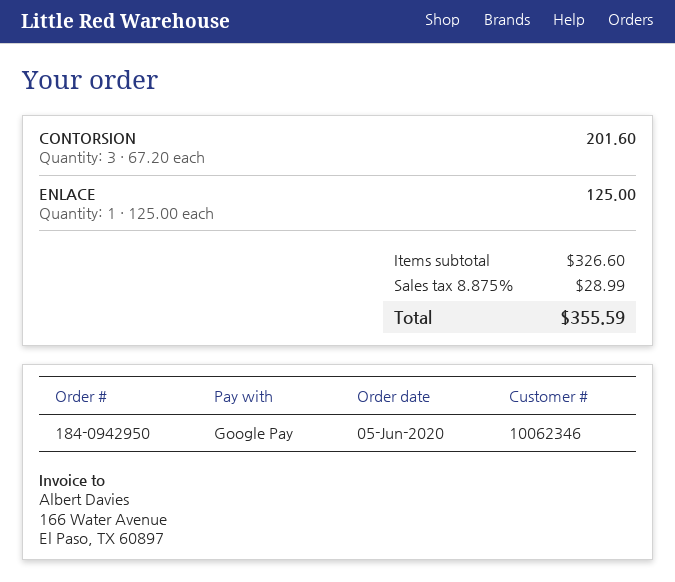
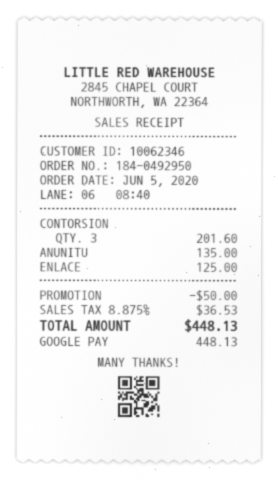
order number: 184-0942950 -> 184-0492950
ANUNITU: none -> 1 for 135.00
discount: none -> 50.00
tax: 8.875% = 28.99 -> 8.875% = 36.53
total: 355.59 -> 448.13

